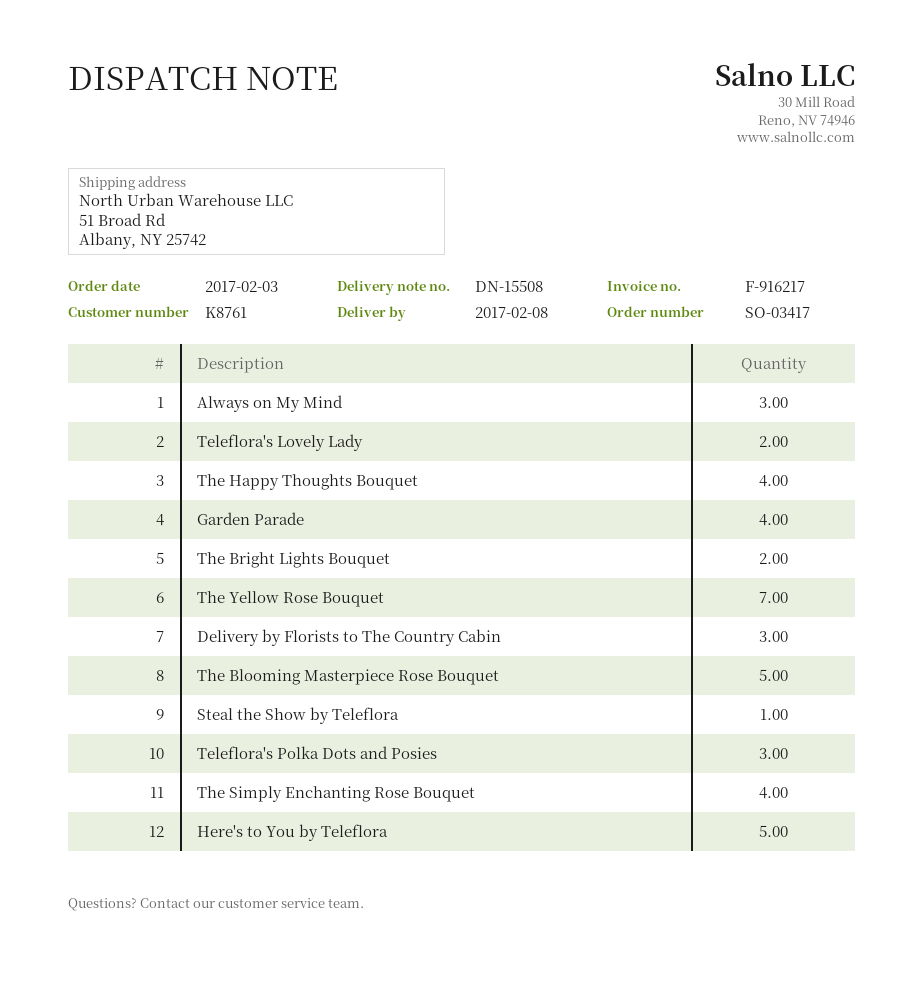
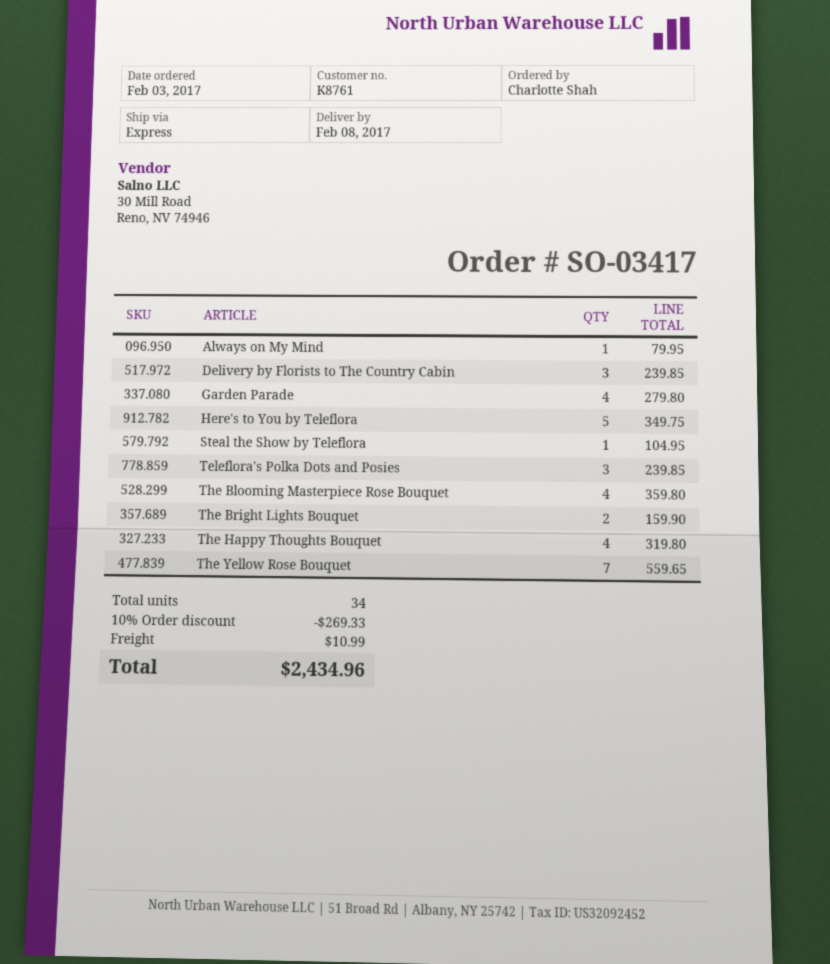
Always on My Mind: 3 -> 1
Teleflora's Lovely Lady: 2 -> none
The Blooming Masterpiece Rose Bouquet: 5 -> 4
The Simply Enchanting Rose Bouquet: 4 -> none

